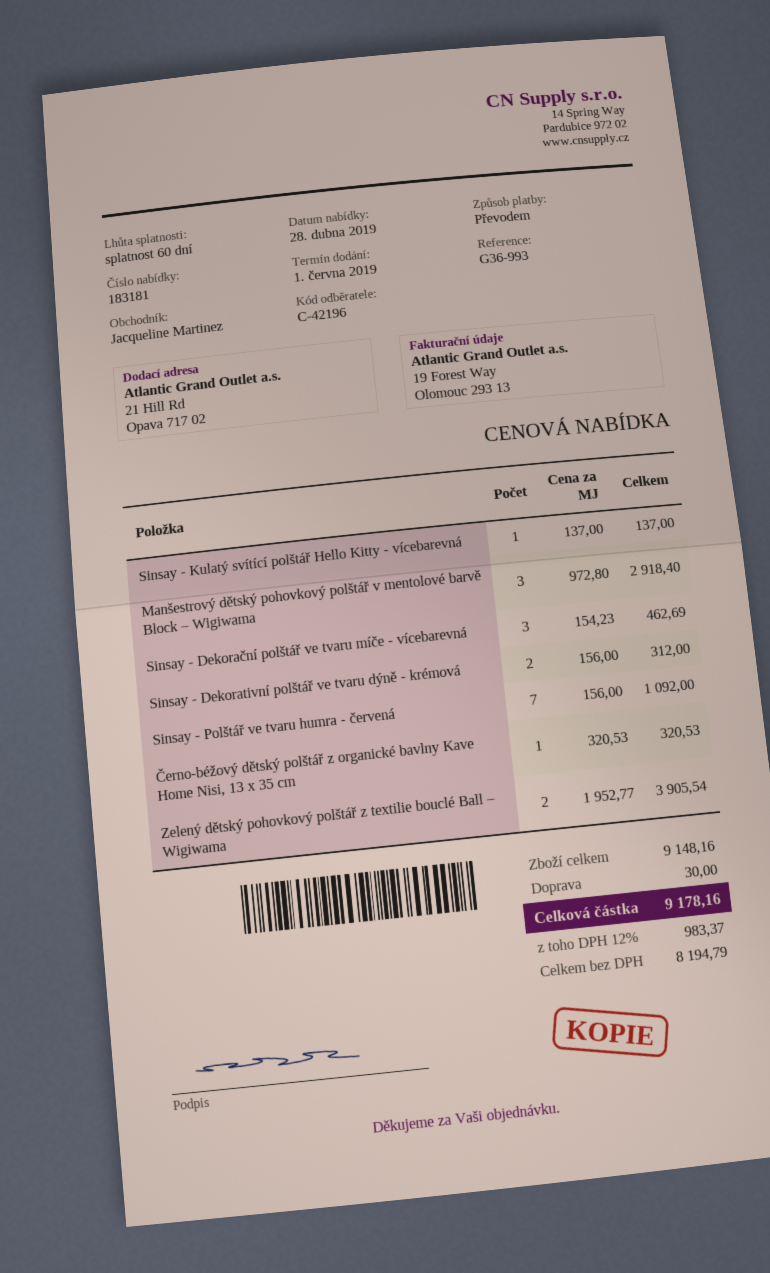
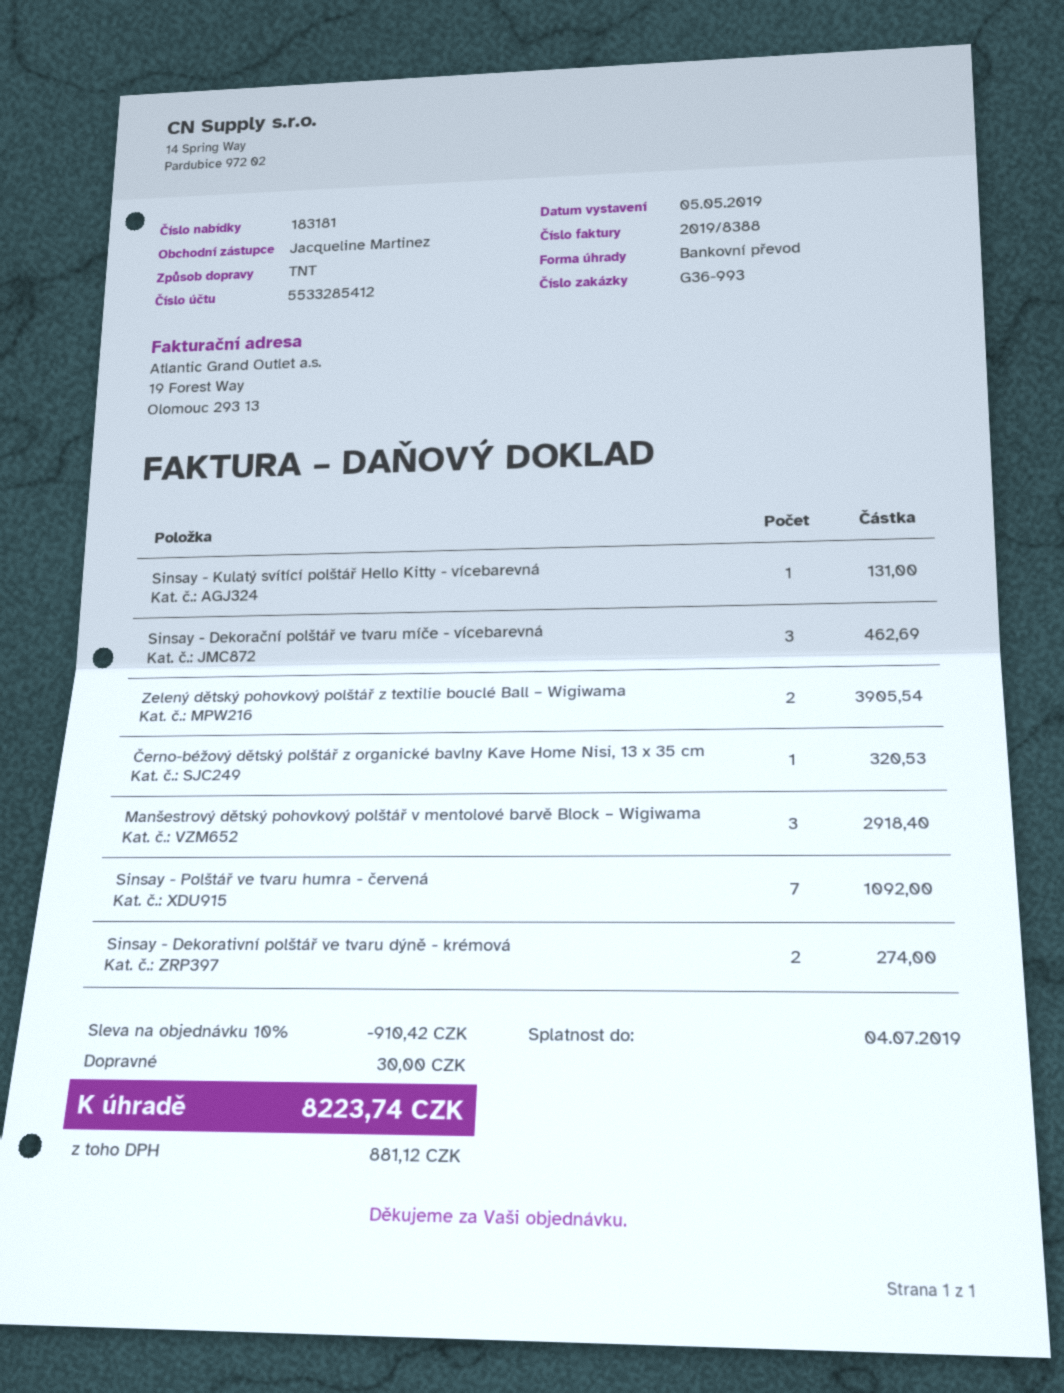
Sinsay - Kulatý svítící polštář Hello Kitty - vícebarevná: 1 for 137.00 -> 1 for 131.00
Sinsay - Dekorativní polštář ve tvaru dýně - krémová: 2 for 312.00 -> 2 for 274.00
discount: none -> 10% = 910.42
tax: 983.37 -> 881.12
total: 9178.16 -> 8223.74

